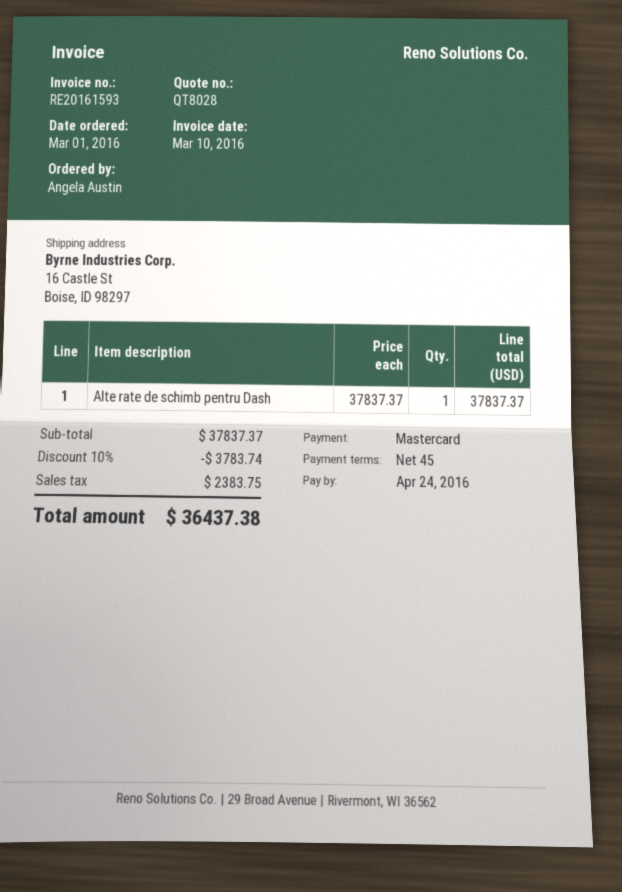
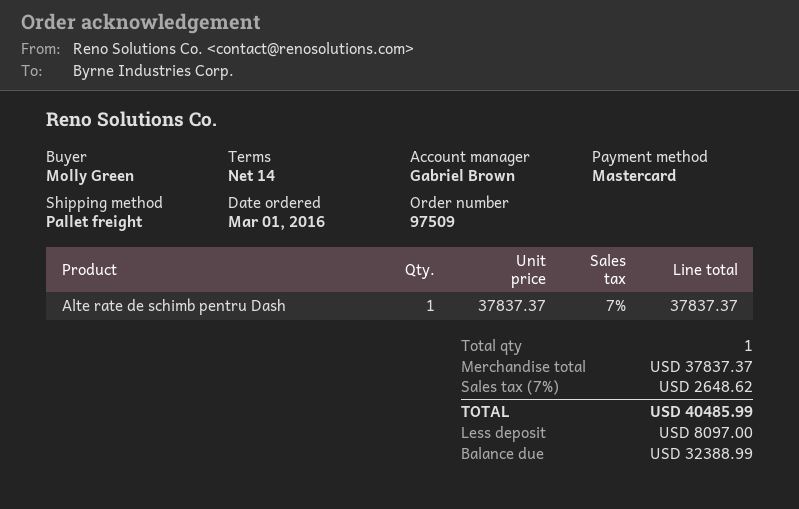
payment terms: 45 days -> 14 days
ordered by: Angela Austin -> Molly Green
discount: 10% = 3783.74 -> none
tax: 2383.75 -> 2648.62
total: 36437.38 -> 40485.99

